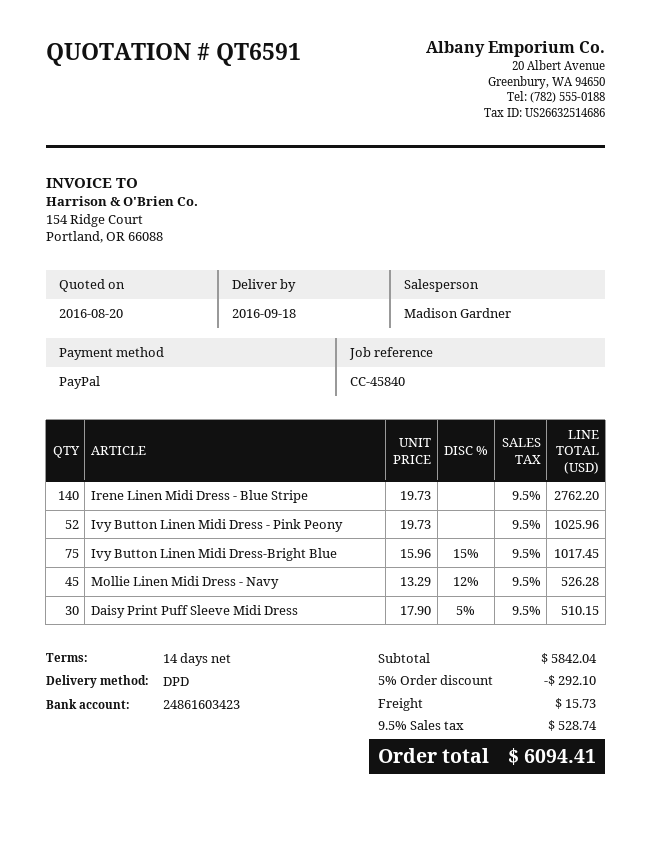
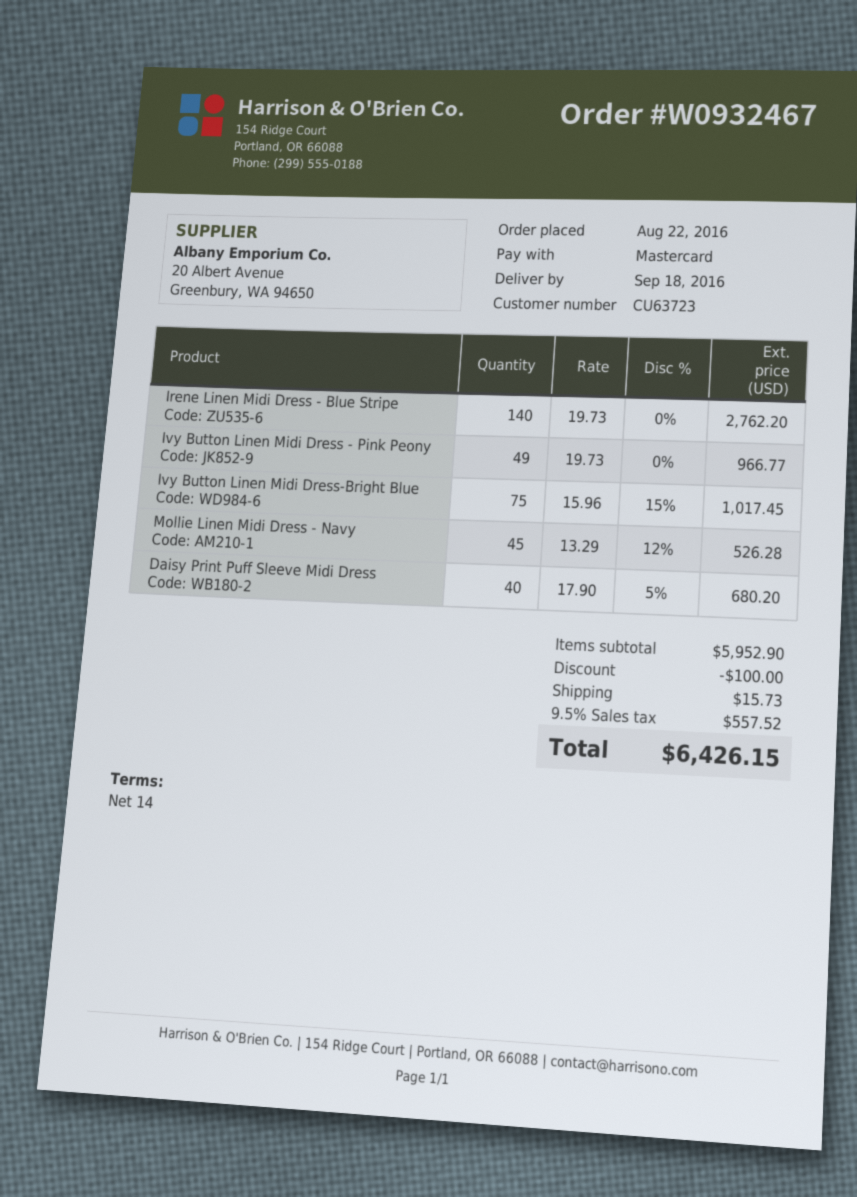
payment method: PayPal -> Mastercard
Ivy Button Linen Midi Dress - Pink Peony: 52 x 19.73 = 1025.96 -> 49 x 19.73 = 966.77
Daisy Print Puff Sleeve Midi Dress: 30 x 17.90 - 5% = 510.15 -> 40 x 17.90 - 5% = 680.20
subtotal: 5842.04 -> 5952.90
discount: 292.10 -> 100.00
tax: 9.5% = 528.74 -> 9.5% = 557.52
total: 6094.41 -> 6426.15

